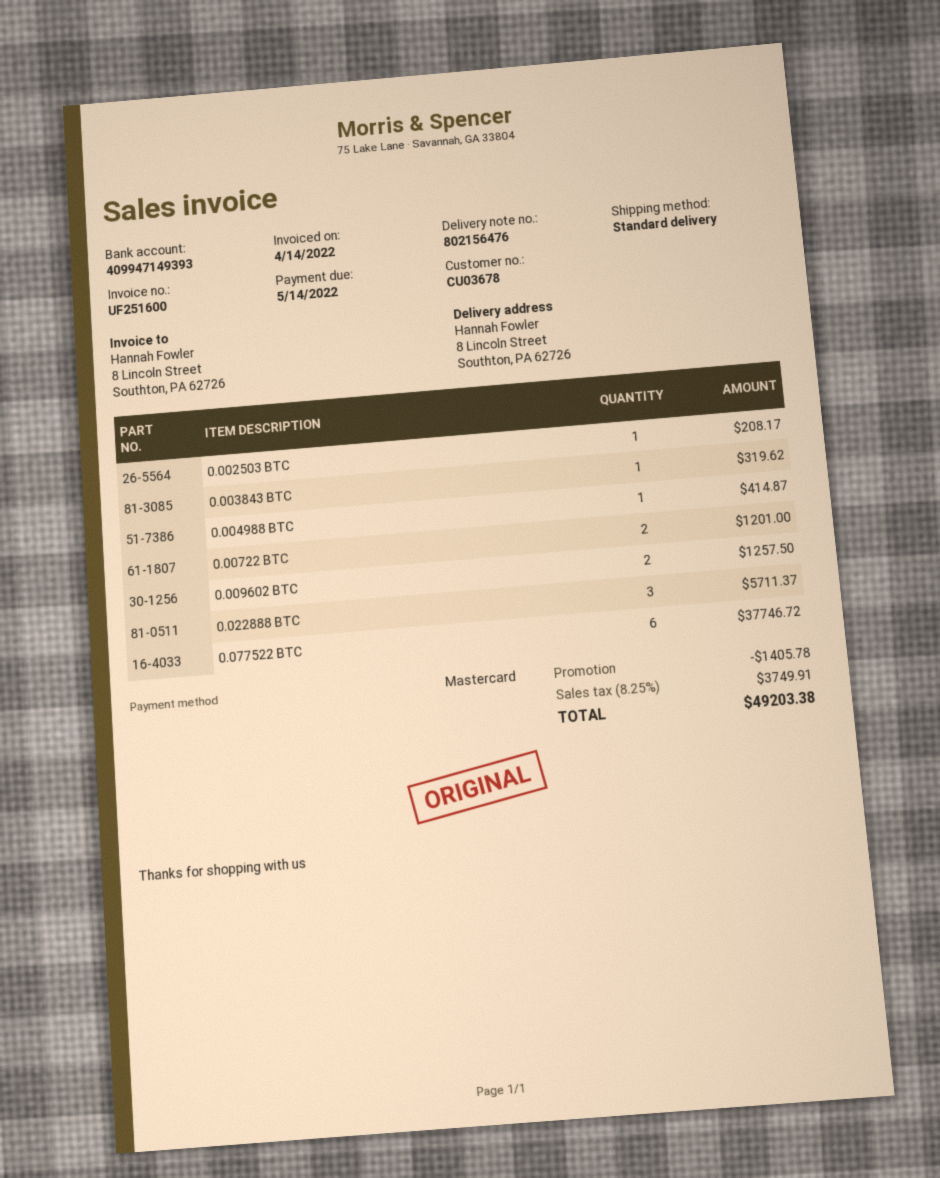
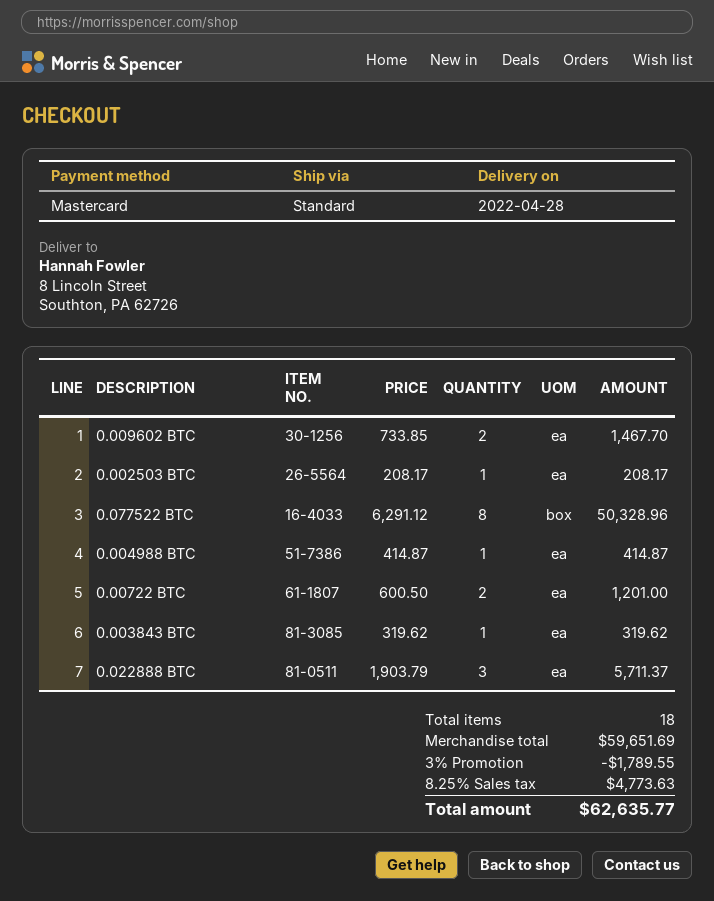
0.009602 BTC: 2 for 1257.50 -> 2 for 1467.70
0.077522 BTC: 6 for 37746.72 -> 8 for 50328.96
discount: 1405.78 -> 1789.55
tax: 8.25% = 3749.91 -> 8.25% = 4773.63
total: 49203.38 -> 62635.77

